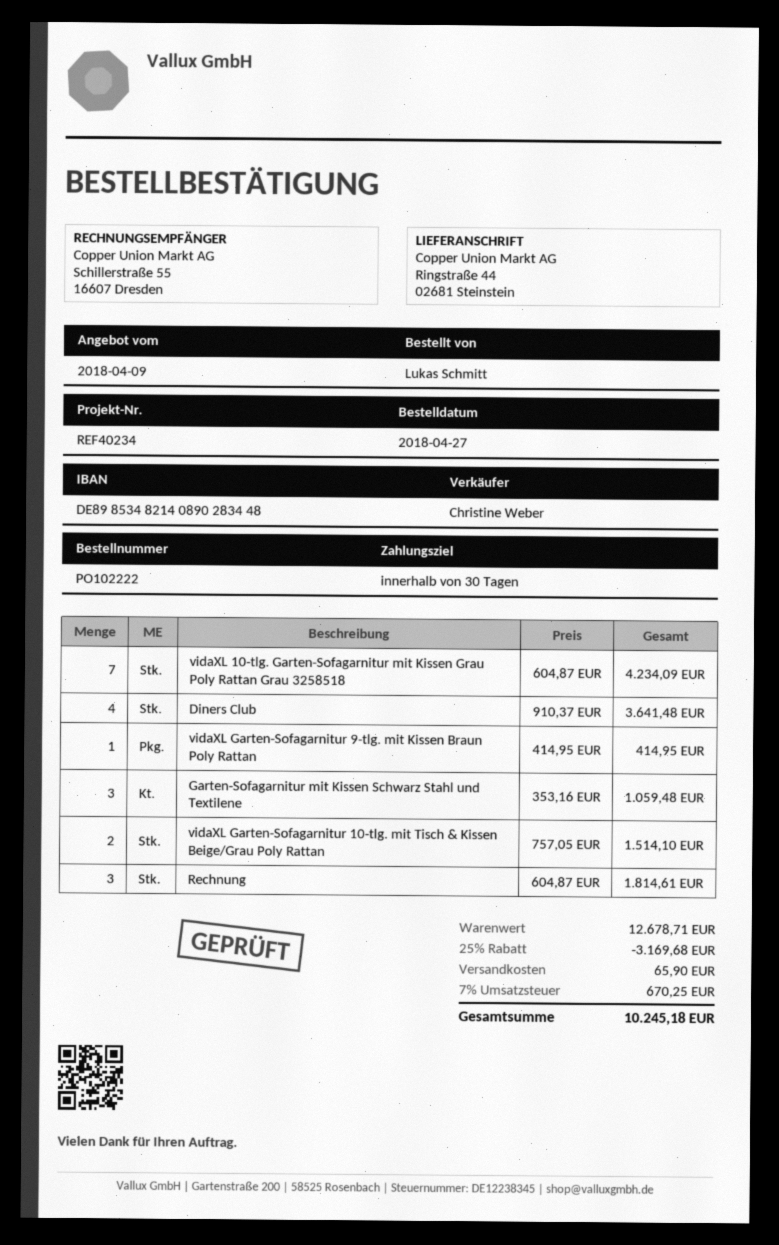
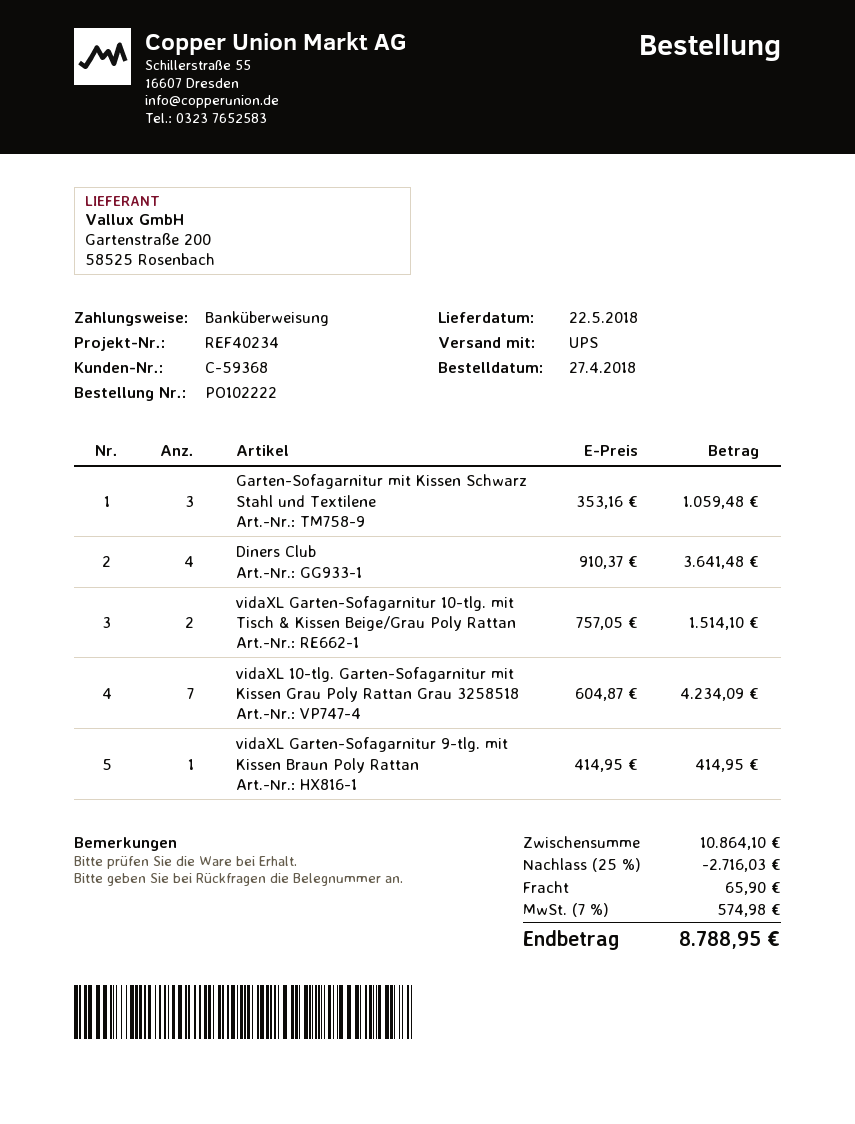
Rechnung: 3 x 604.87 = 1814.61 -> none
subtotal: 12678.71 -> 10864.10
discount: 25% = 3169.68 -> 25% = 2716.03
tax: 7% = 670.25 -> 7% = 574.98
total: 10245.18 -> 8788.95

